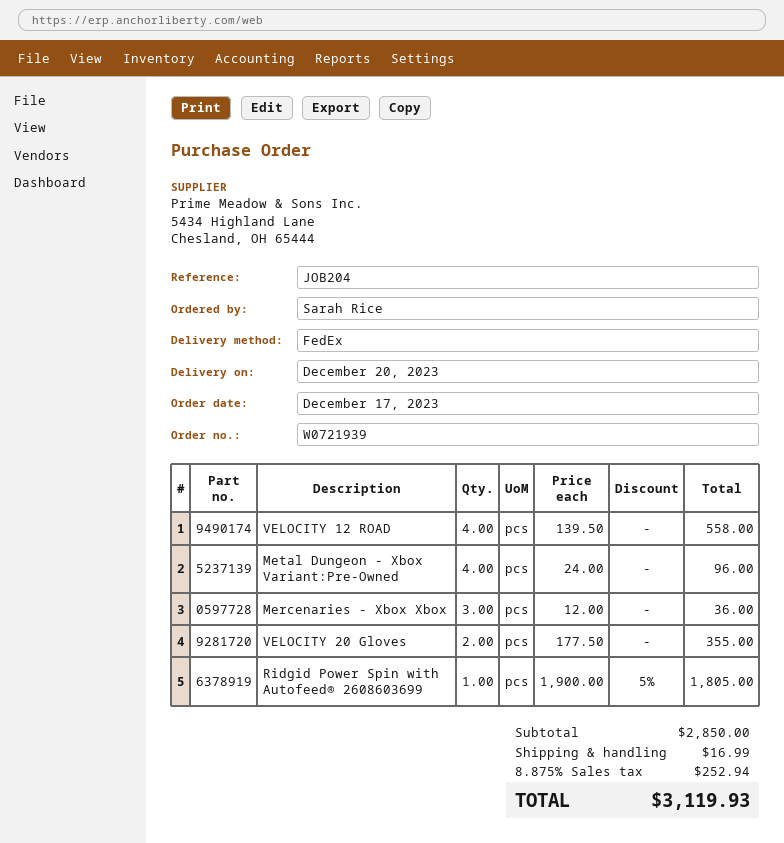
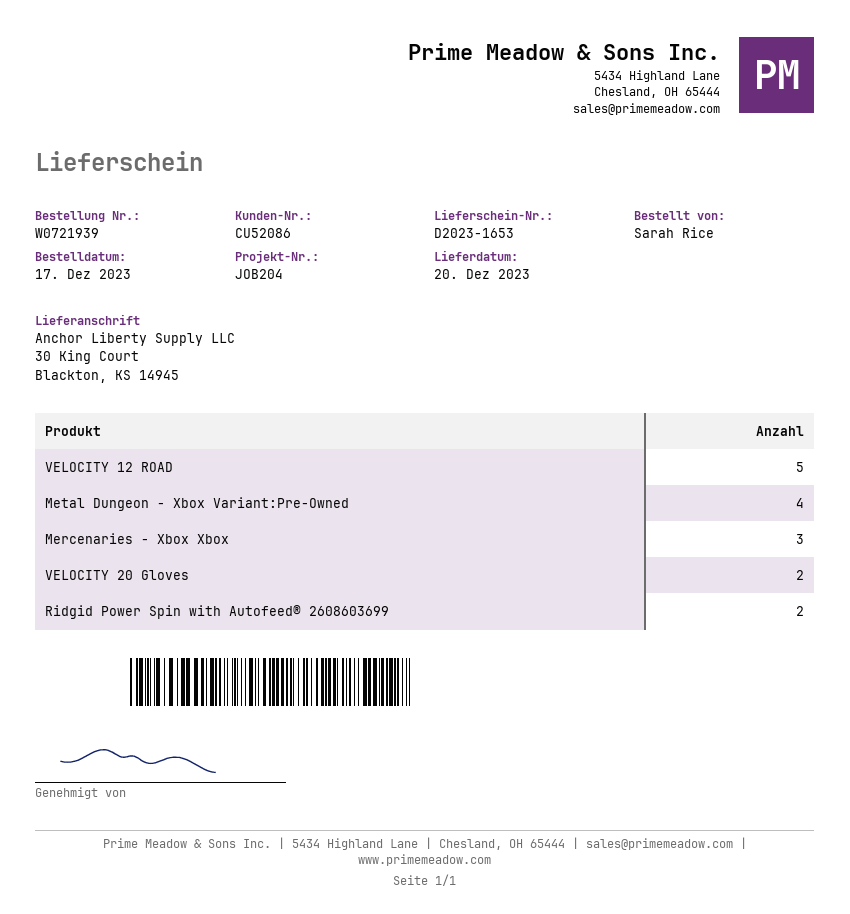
VELOCITY 12 ROAD: 4 -> 5
Ridgid Power Spin with Autofeed® 2608603699: 1 -> 2

